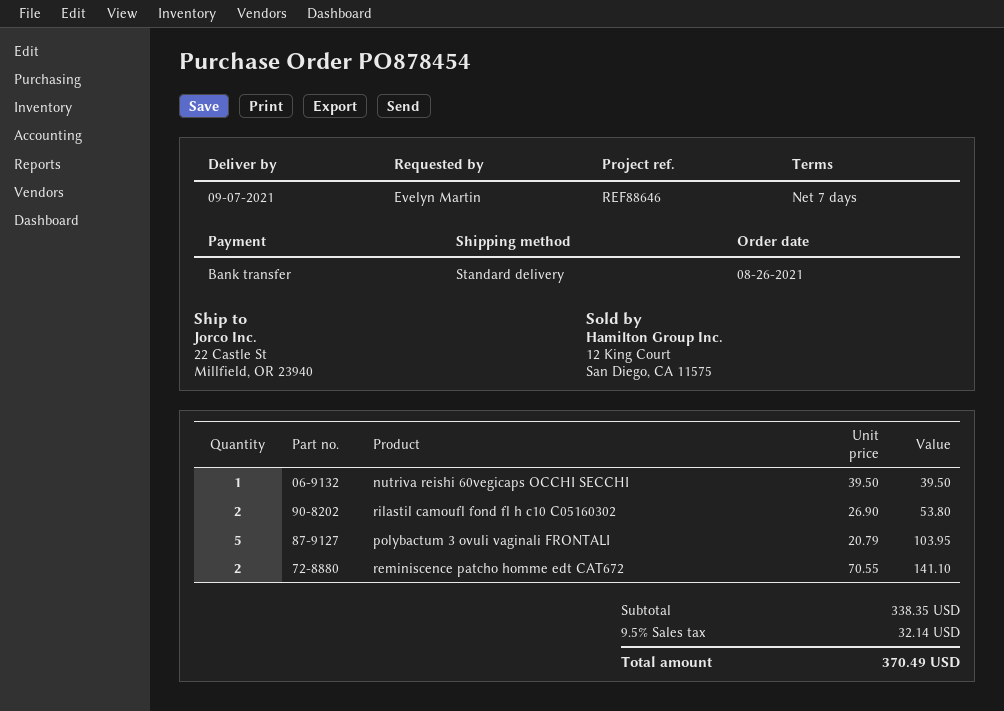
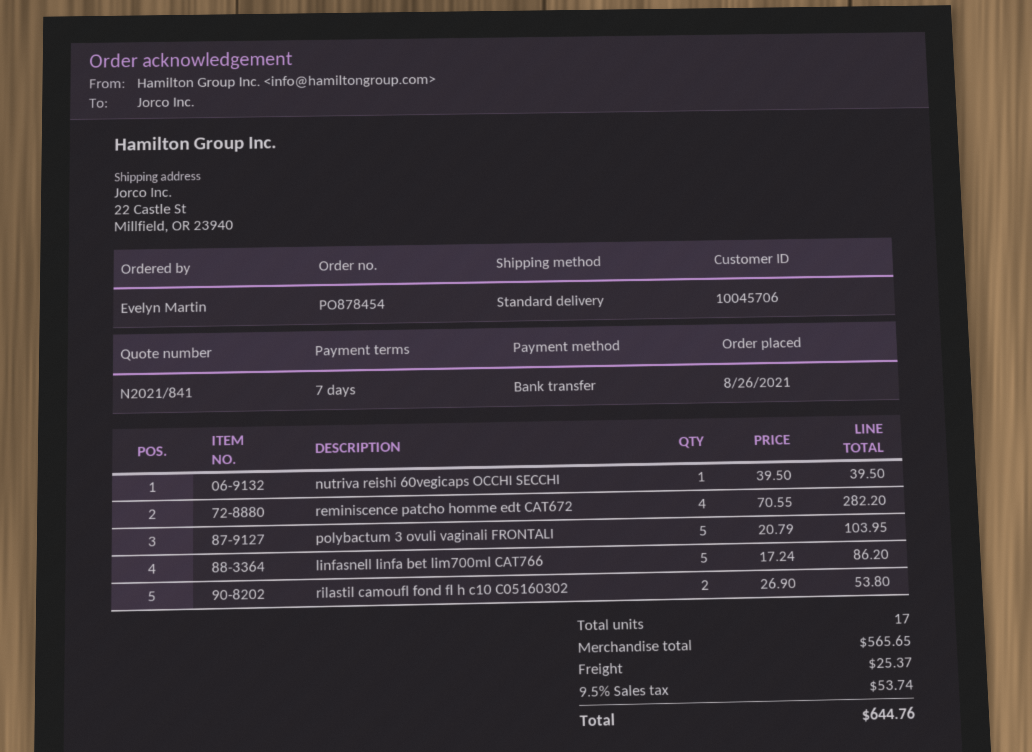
reminiscence patcho homme edt CAT672: 2 x 70.55 = 141.10 -> 4 x 70.55 = 282.20
linfasnell linfa bet lim700ml CAT766: none -> 5 x 17.24 = 86.20
subtotal: 338.35 -> 565.65
shipping: none -> 25.37
tax: 9.5% = 32.14 -> 9.5% = 53.74
total: 370.49 -> 644.76

